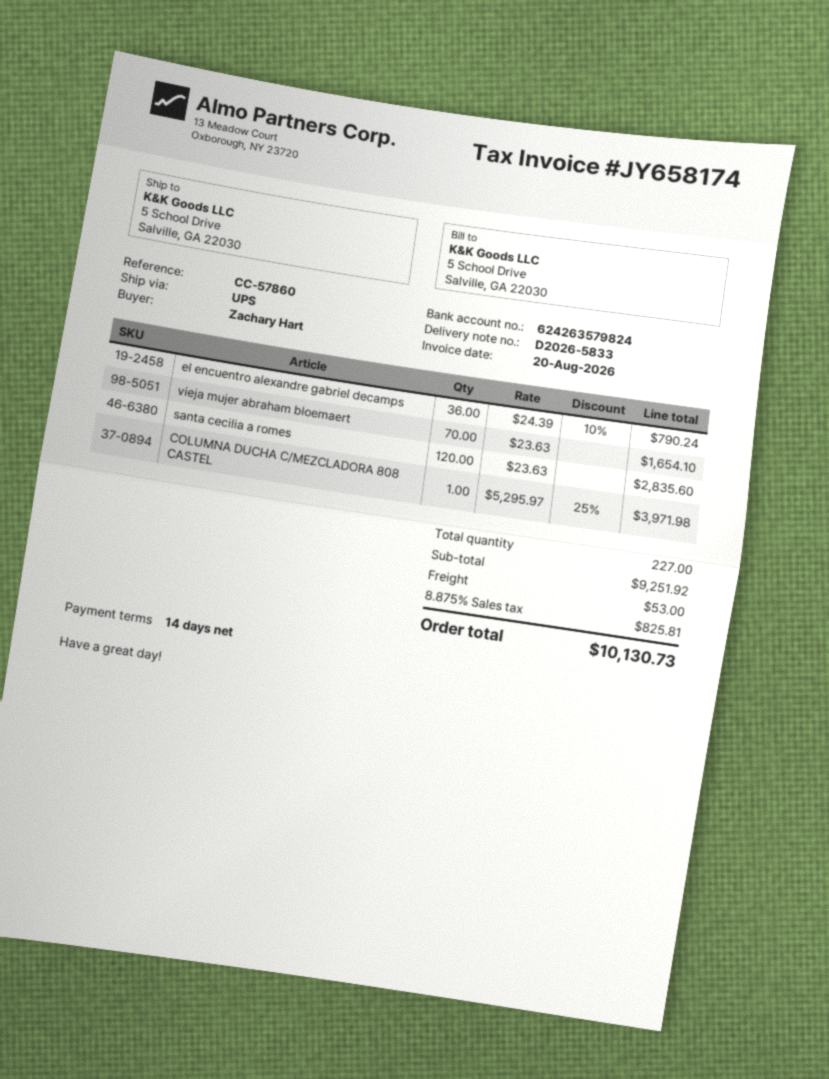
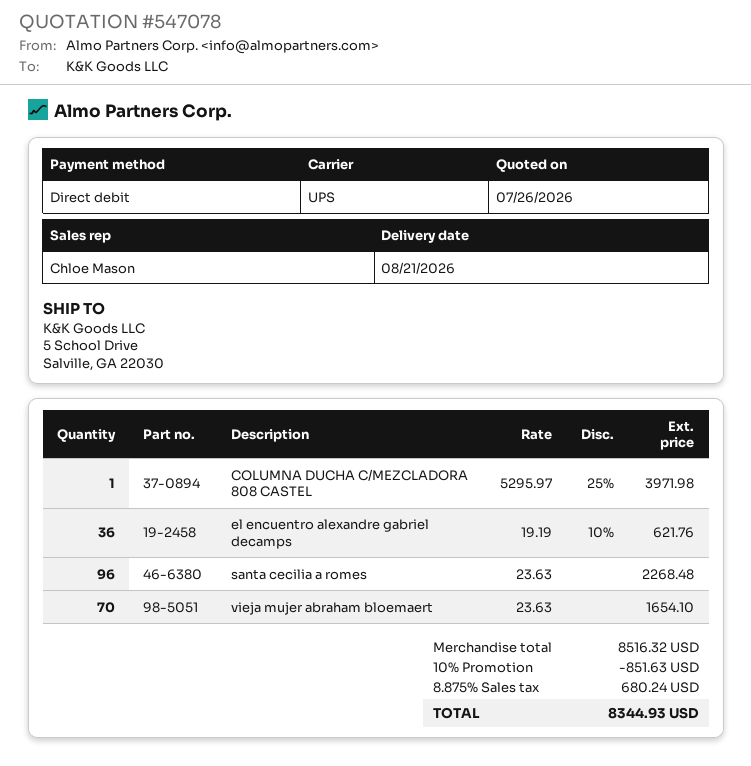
el encuentro alexandre gabriel decamps: 36 x 24.39 - 10% = 790.24 -> 36 x 19.19 - 10% = 621.76
santa cecilia a romes: 120 x 23.63 = 2835.60 -> 96 x 23.63 = 2268.48
subtotal: 9251.92 -> 8516.32
discount: none -> 10% = 851.63
shipping: 53.00 -> none
tax: 8.875% = 825.81 -> 8.875% = 680.24
total: 10130.73 -> 8344.93

